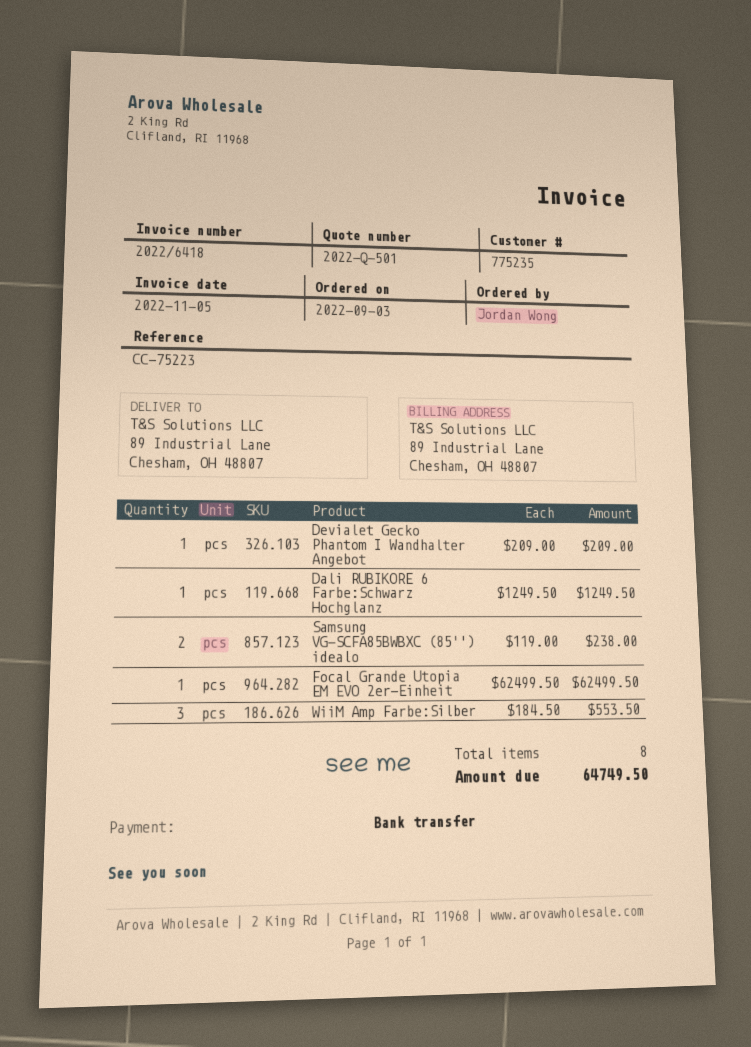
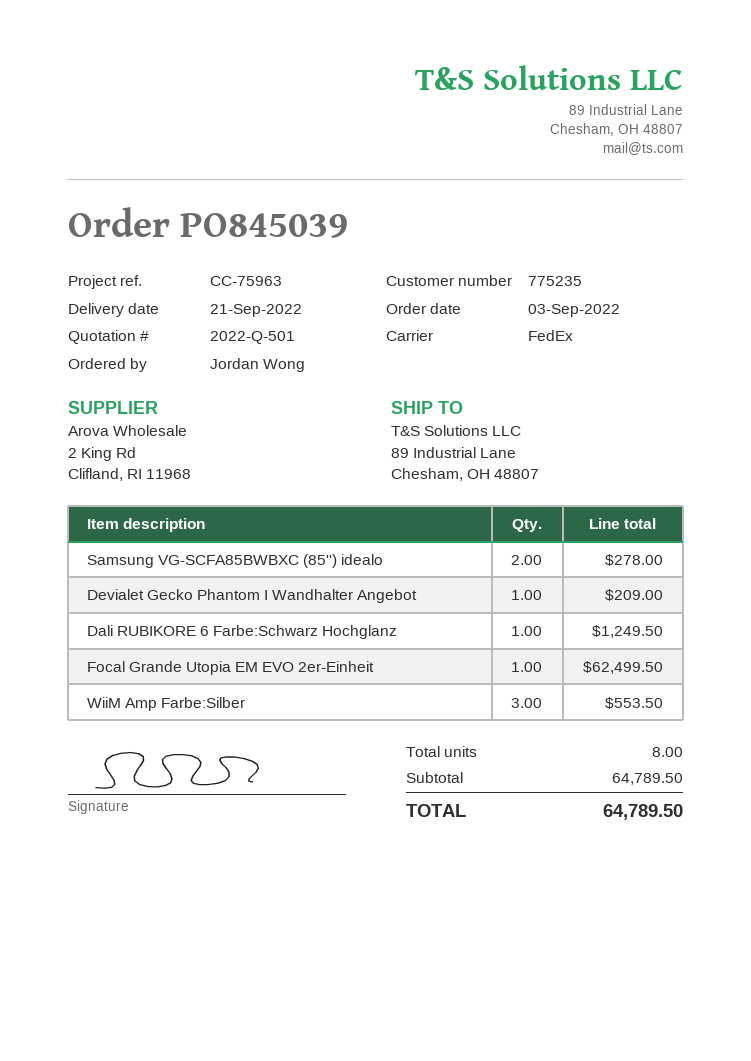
reference: CC-75223 -> CC-75963
Samsung VG-SCFA85BWBXC (85'') idealo: 2 for 238.00 -> 2 for 278.00
total: 64749.50 -> 64789.50

